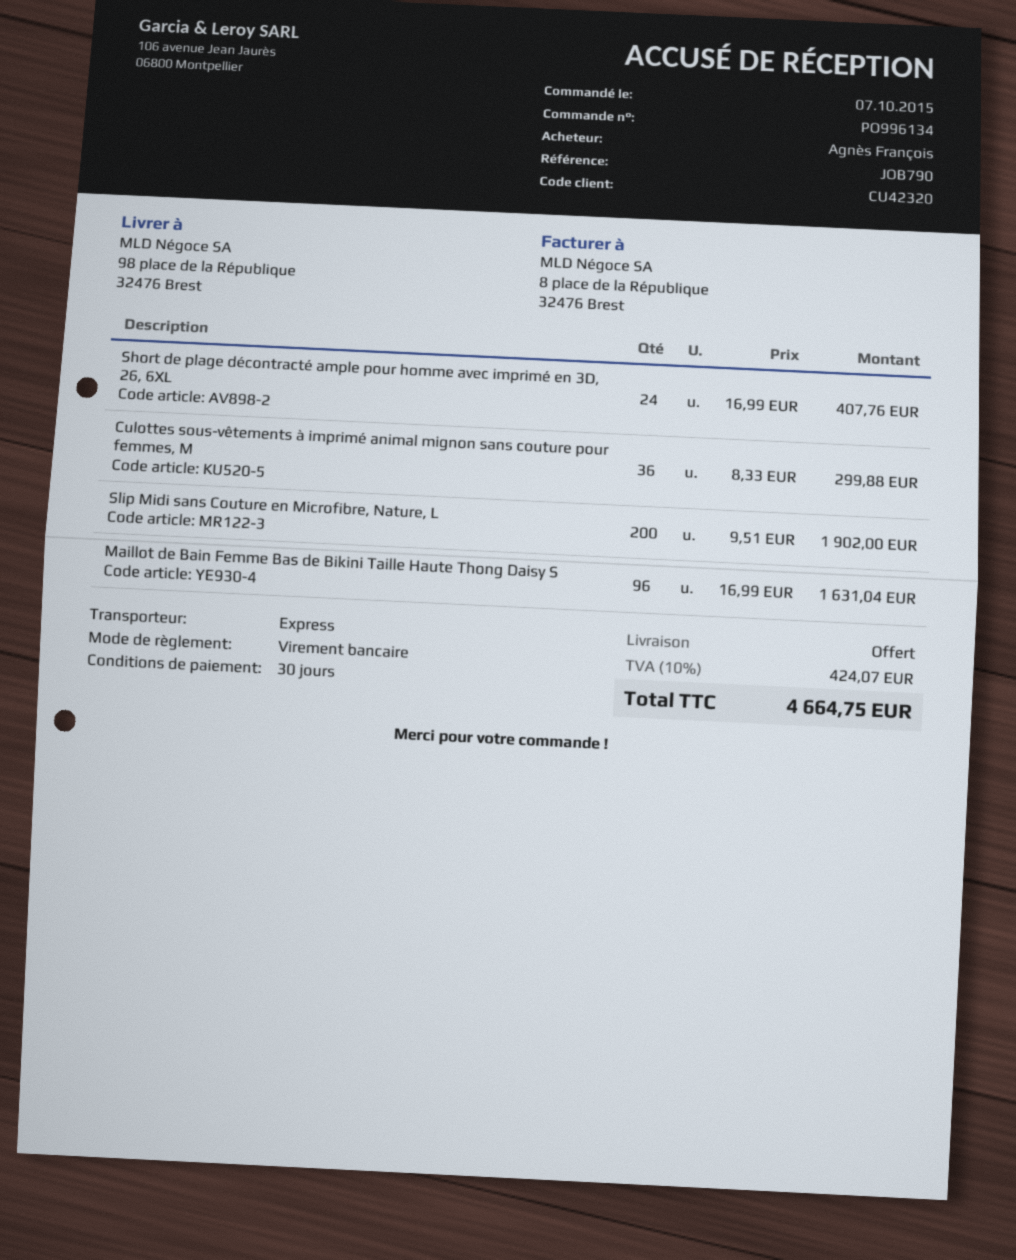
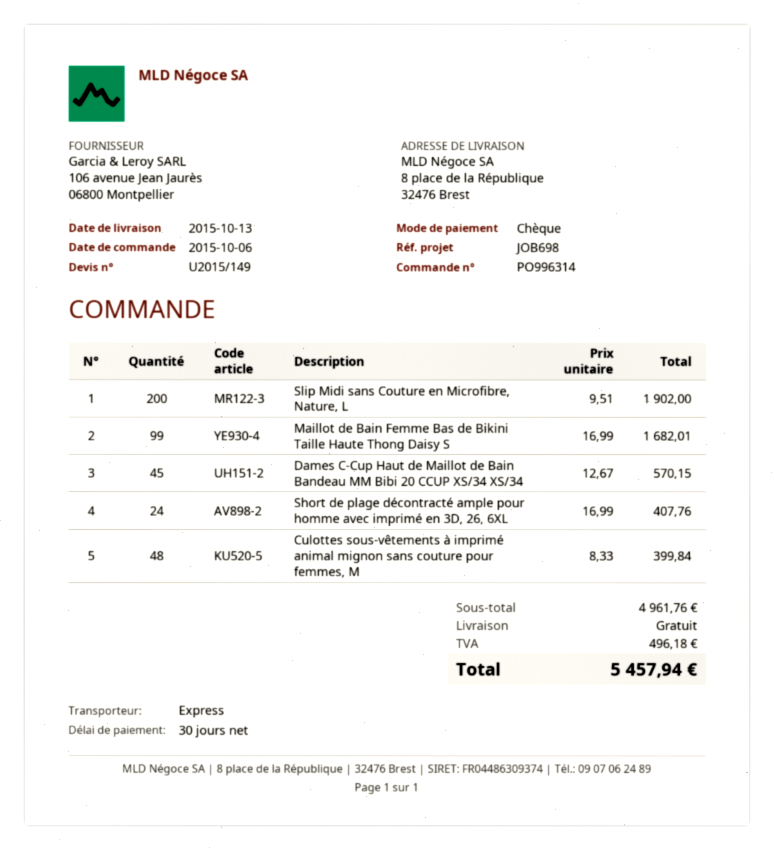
order number: PO996134 -> PO996314
order date: 2015-10-07 -> 2015-10-06
reference: JOB790 -> JOB698
payment method: bank transfer -> cheque
ship to: 98 place de la République, 32476 Brest -> 8 place de la République, 32476 Brest
Culottes sous-vêtements à imprimé animal mignon sans couture pour femmes, M: 36 x 8.33 = 299.88 -> 48 x 8.33 = 399.84
Maillot de Bain Femme Bas de Bikini Taille Haute Thong Daisy S: 96 x 16.99 = 1631.04 -> 99 x 16.99 = 1682.01
Dames C-Cup Haut de Maillot de Bain Bandeau MM Bibi 20 CCUP XS/34 XS/34: none -> 45 x 12.67 = 570.15
tax: 424.07 -> 496.18
total: 4664.75 -> 5457.94

